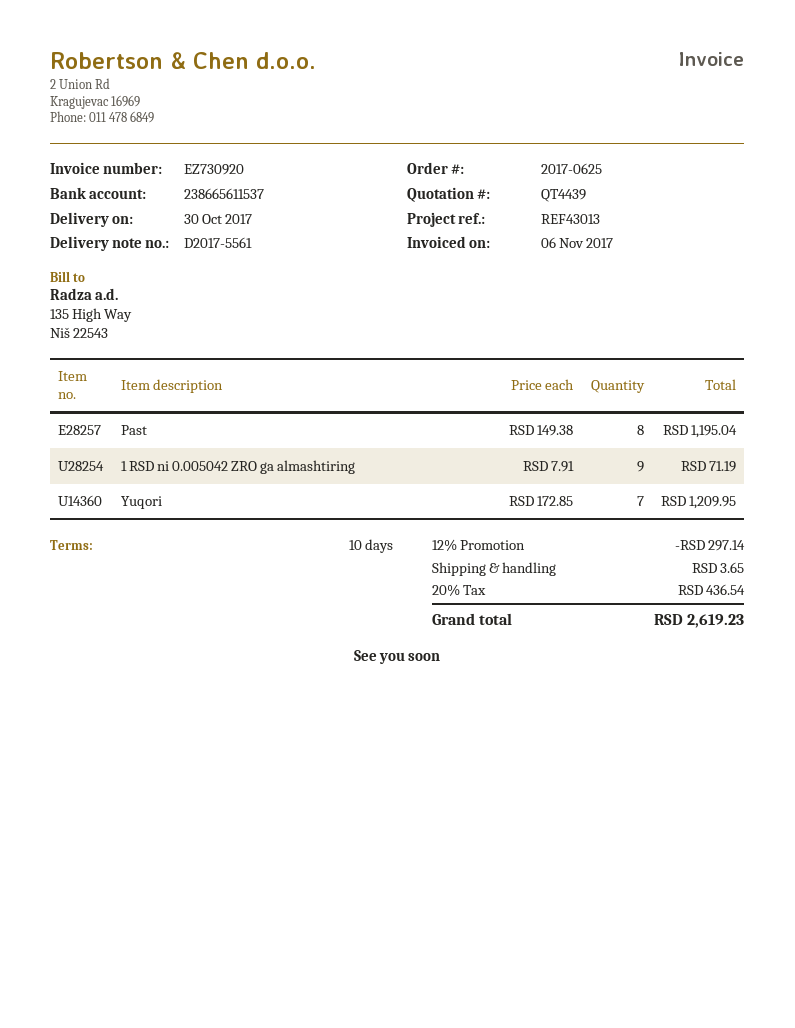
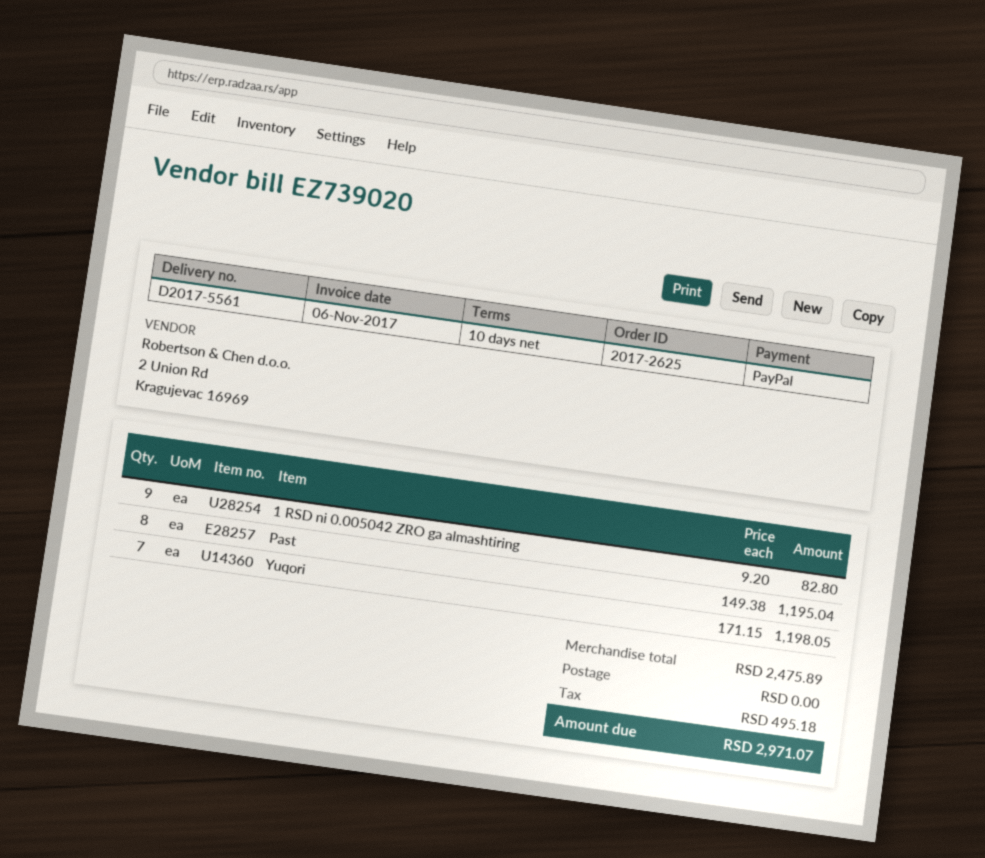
order number: 2017-0625 -> 2017-2625
invoice number: EZ730920 -> EZ739020
1 RSD ni 0.005042 ZRO ga almashtiring: 9 x 7.91 = 71.19 -> 9 x 9.20 = 82.80
Yuqori: 7 x 172.85 = 1209.95 -> 7 x 171.15 = 1198.05
discount: 12% = 297.14 -> none
shipping: 3.65 -> 0.00
tax: 436.54 -> 495.18
total: 2619.23 -> 2971.07

